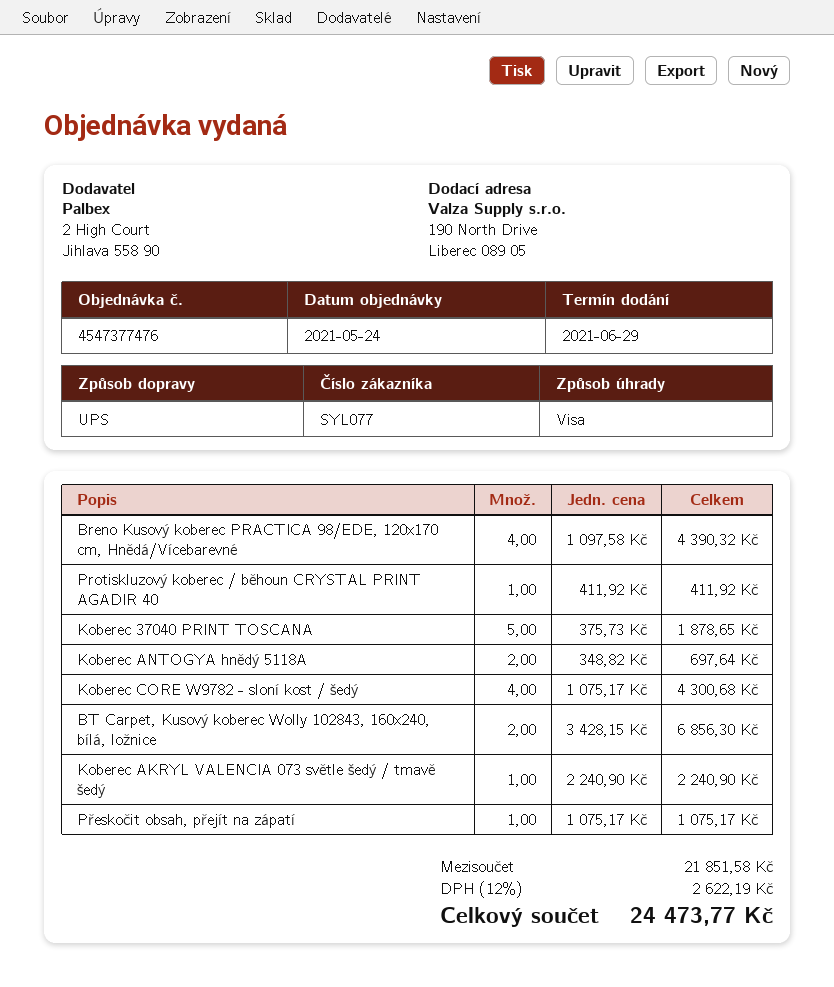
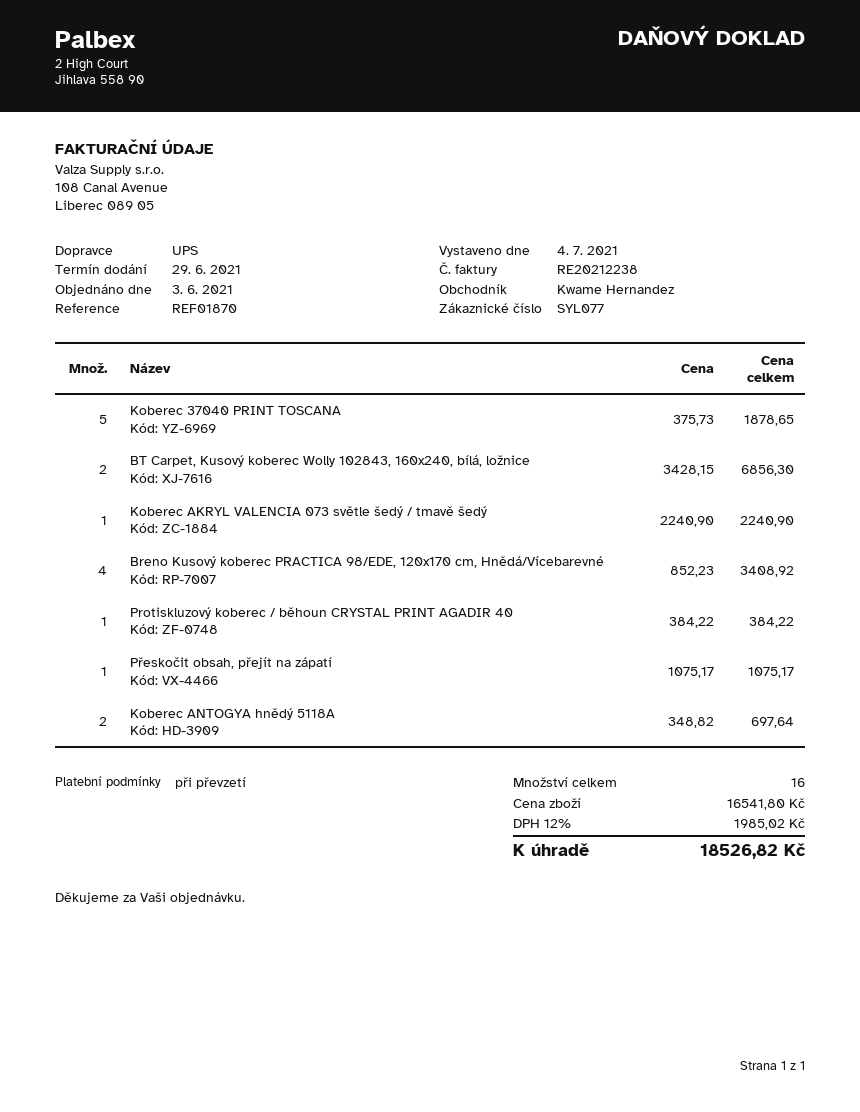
order date: 2021-05-24 -> 2021-06-03
Breno Kusový koberec PRACTICA 98/EDE, 120x170 cm, Hnědá/Vícebarevné: 4 x 1097.58 = 4390.32 -> 4 x 852.23 = 3408.92
Protiskluzový koberec / běhoun CRYSTAL PRINT AGADIR 40: 1 x 411.92 = 411.92 -> 1 x 384.22 = 384.22
Koberec CORE W9782 - sloní kost / šedý: 4 x 1075.17 = 4300.68 -> none
subtotal: 21851.58 -> 16541.80
tax: 12% = 2622.19 -> 12% = 1985.02
total: 24473.77 -> 18526.82

